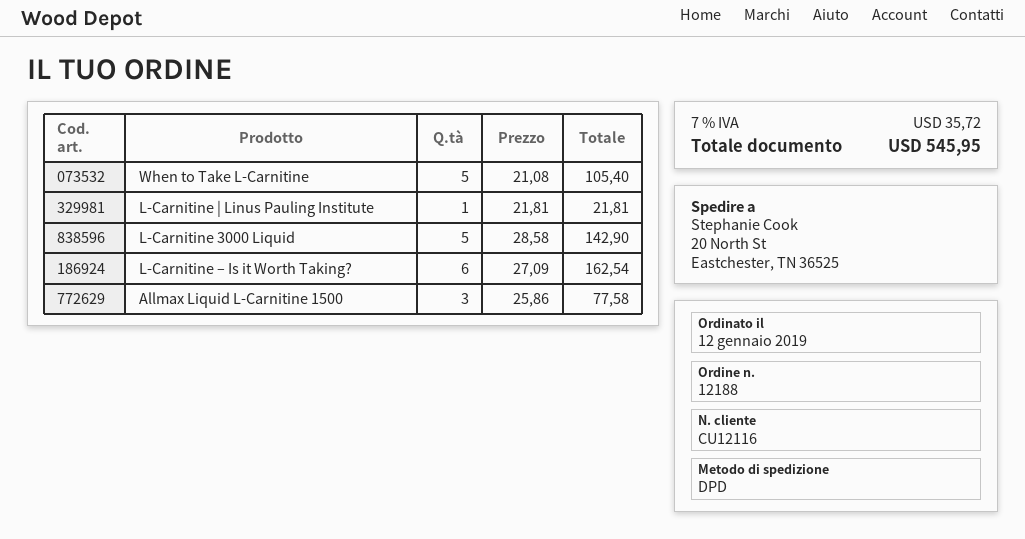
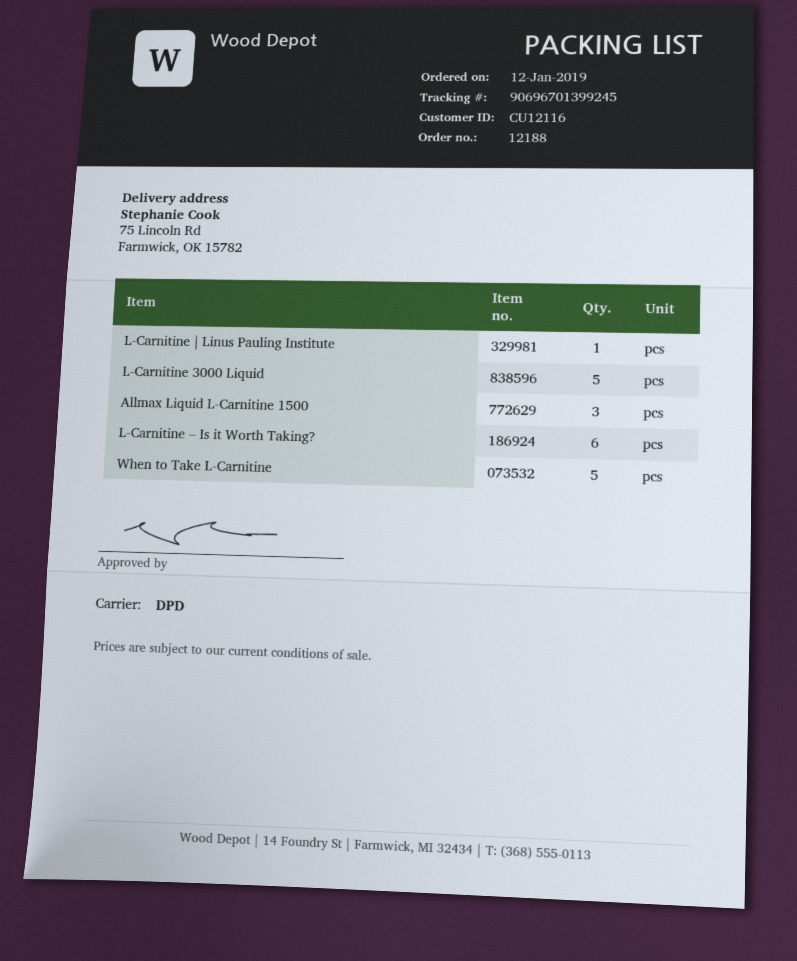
ship to: 20 North St, Eastchester, TN 36525 -> 75 Lincoln Rd, Farmwick, OK 15782

